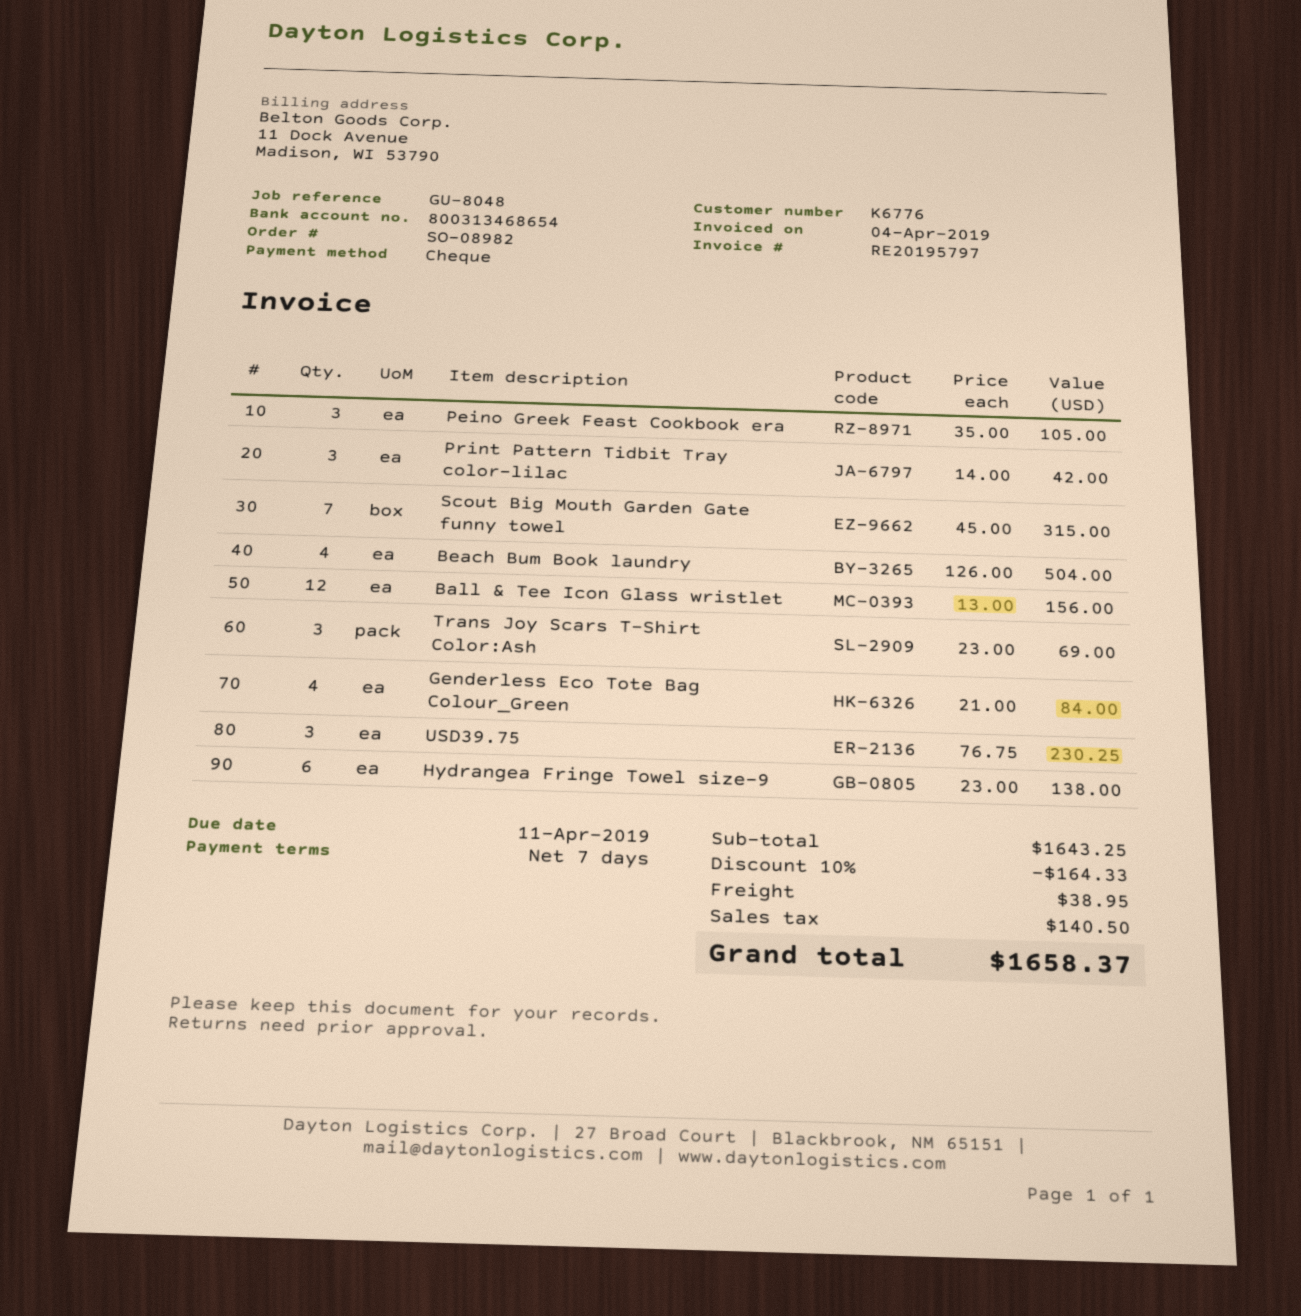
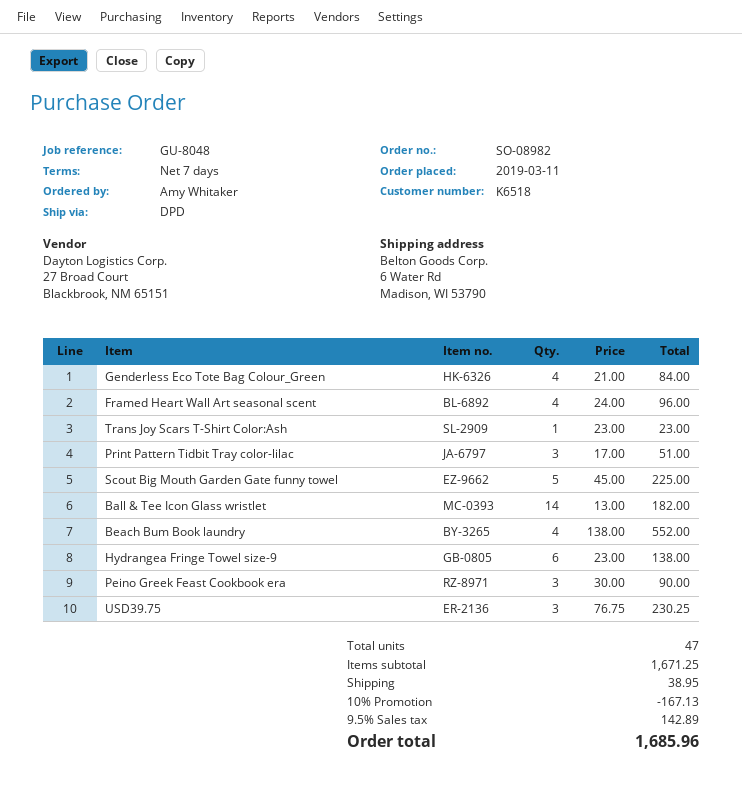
customer number: K6776 -> K6518
Peino Greek Feast Cookbook era: 3 x 35.00 = 105.00 -> 3 x 30.00 = 90.00
Print Pattern Tidbit Tray color-lilac: 3 x 14.00 = 42.00 -> 3 x 17.00 = 51.00
Scout Big Mouth Garden Gate funny towel: 7 x 45.00 = 315.00 -> 5 x 45.00 = 225.00
Beach Bum Book laundry: 4 x 126.00 = 504.00 -> 4 x 138.00 = 552.00
Ball & Tee Icon Glass wristlet: 12 x 13.00 = 156.00 -> 14 x 13.00 = 182.00
Trans Joy Scars T-Shirt Color:Ash: 3 x 23.00 = 69.00 -> 1 x 23.00 = 23.00
Framed Heart Wall Art seasonal scent: none -> 4 x 24.00 = 96.00
subtotal: 1643.25 -> 1671.25
discount: 10% = 164.33 -> 10% = 167.13
tax: 140.50 -> 142.89
total: 1658.37 -> 1685.96

